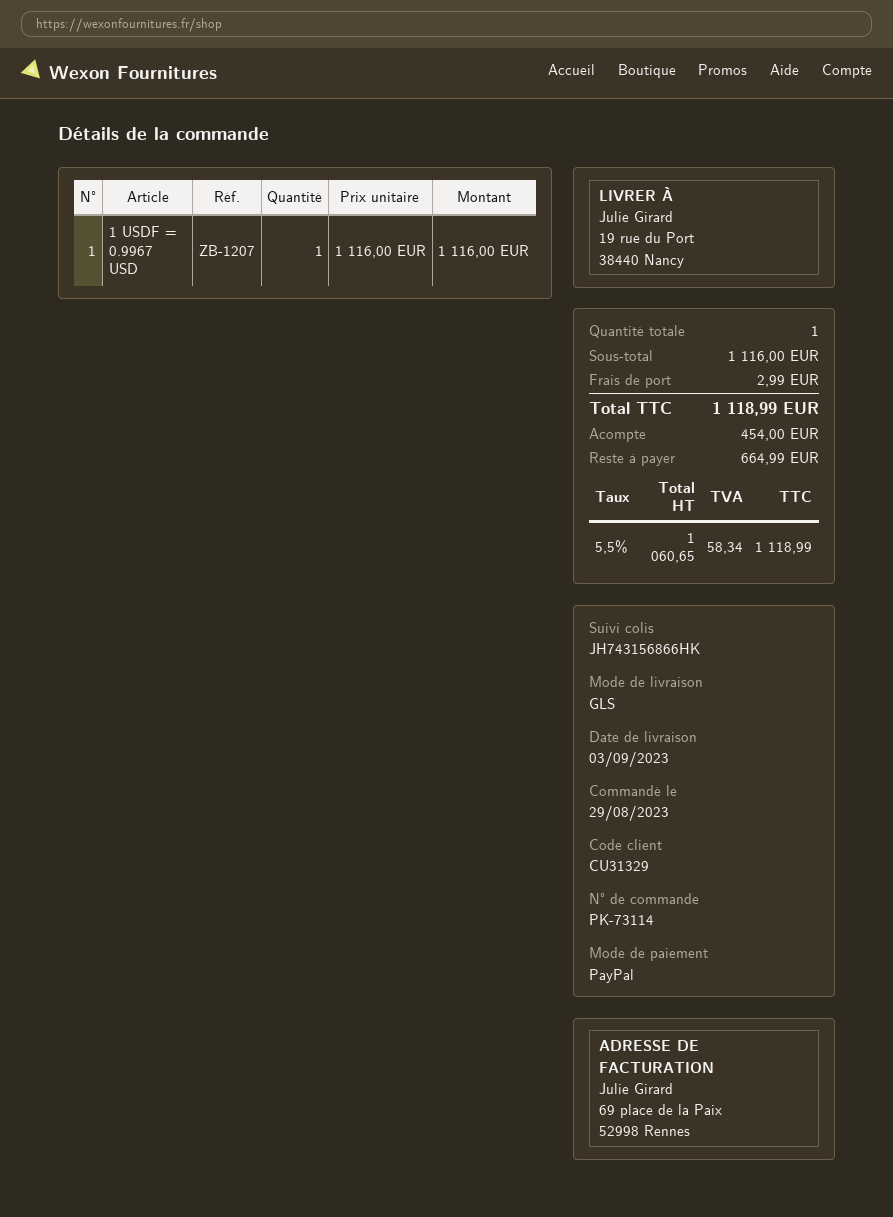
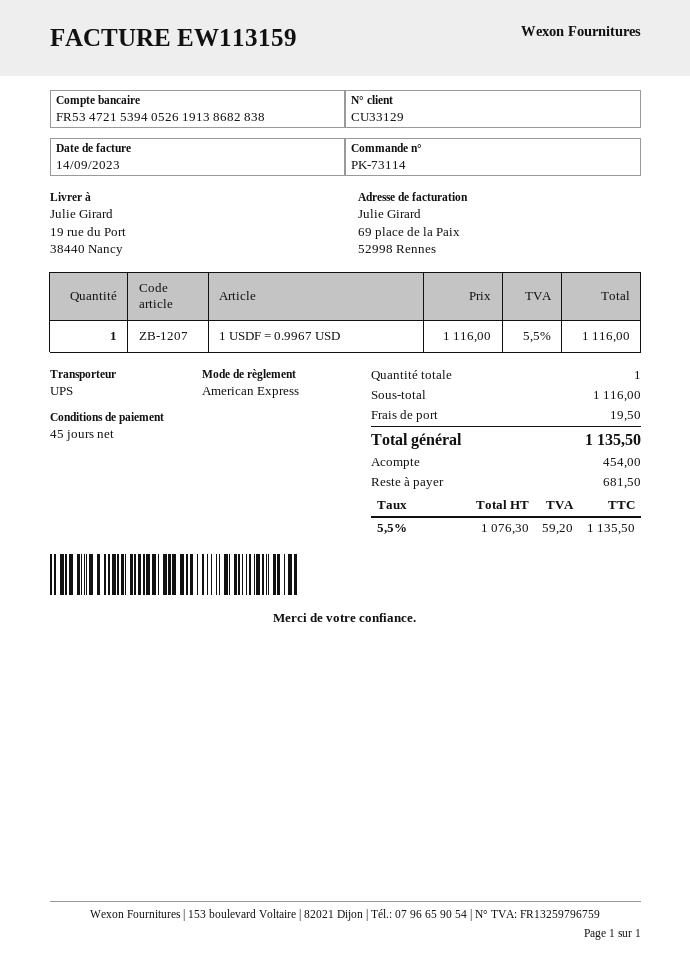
customer number: CU31329 -> CU33129
payment method: PayPal -> American Express
shipping method: GLS -> UPS
shipping: 2.99 -> 19.50
net: 1060.65 -> 1076.30
tax: 5.5% = 58.34 -> 5.5% = 59.20
total: 1118.99 -> 1135.50
balance: 664.99 -> 681.50

